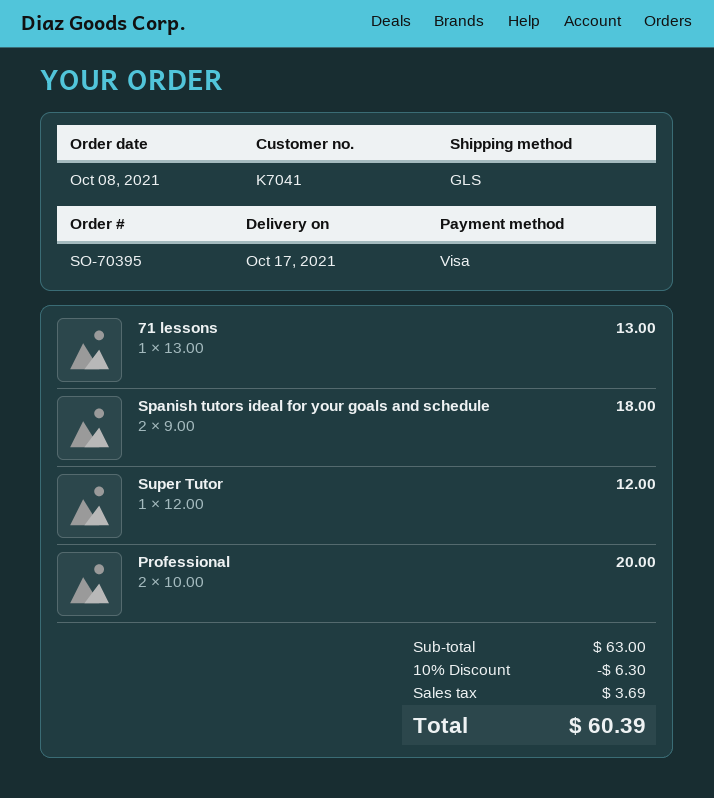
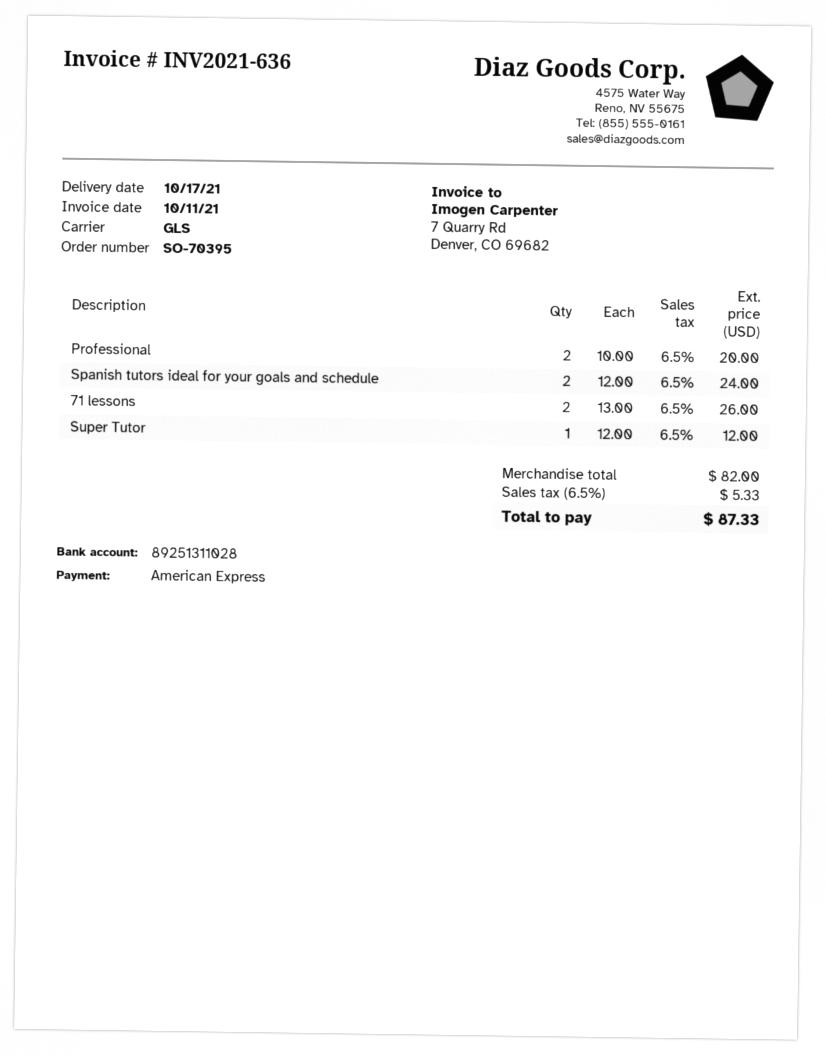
payment method: Visa -> American Express
71 lessons: 1 x 13.00 = 13.00 -> 2 x 13.00 = 26.00
Spanish tutors ideal for your goals and schedule: 2 x 9.00 = 18.00 -> 2 x 12.00 = 24.00
subtotal: 63.00 -> 82.00
discount: 10% = 6.30 -> none
tax: 3.69 -> 5.33
total: 60.39 -> 87.33

